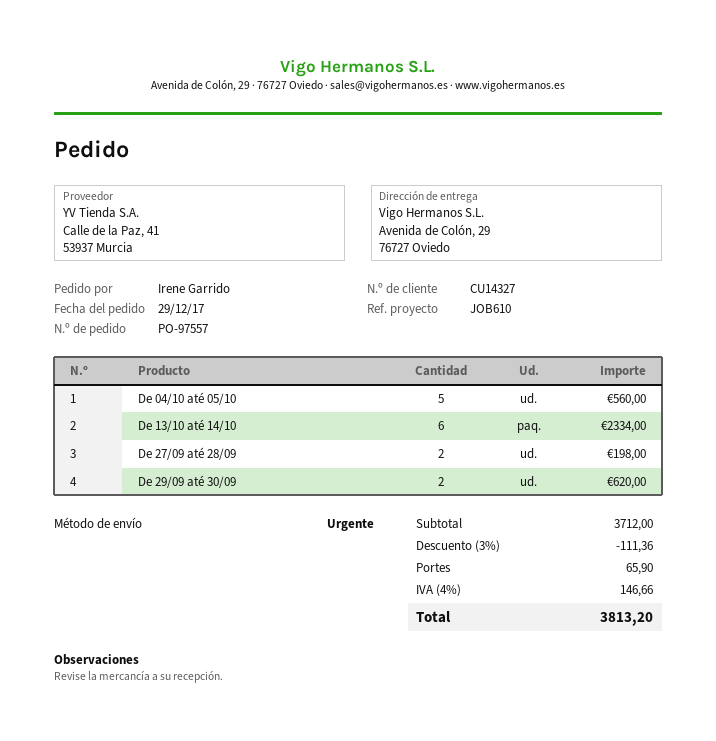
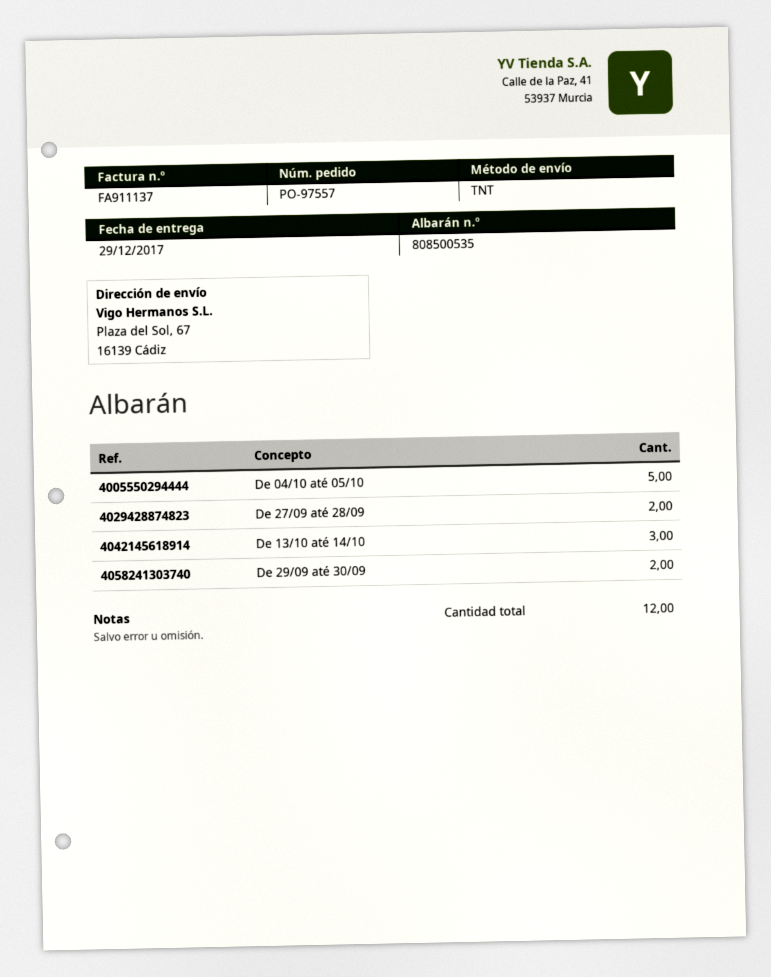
shipping method: express -> TNT
ship to: Avenida de Colón, 29, 76727 Oviedo -> Plaza del Sol, 67, 16139 Cádiz
De 13/10 até 14/10: 6 -> 3

